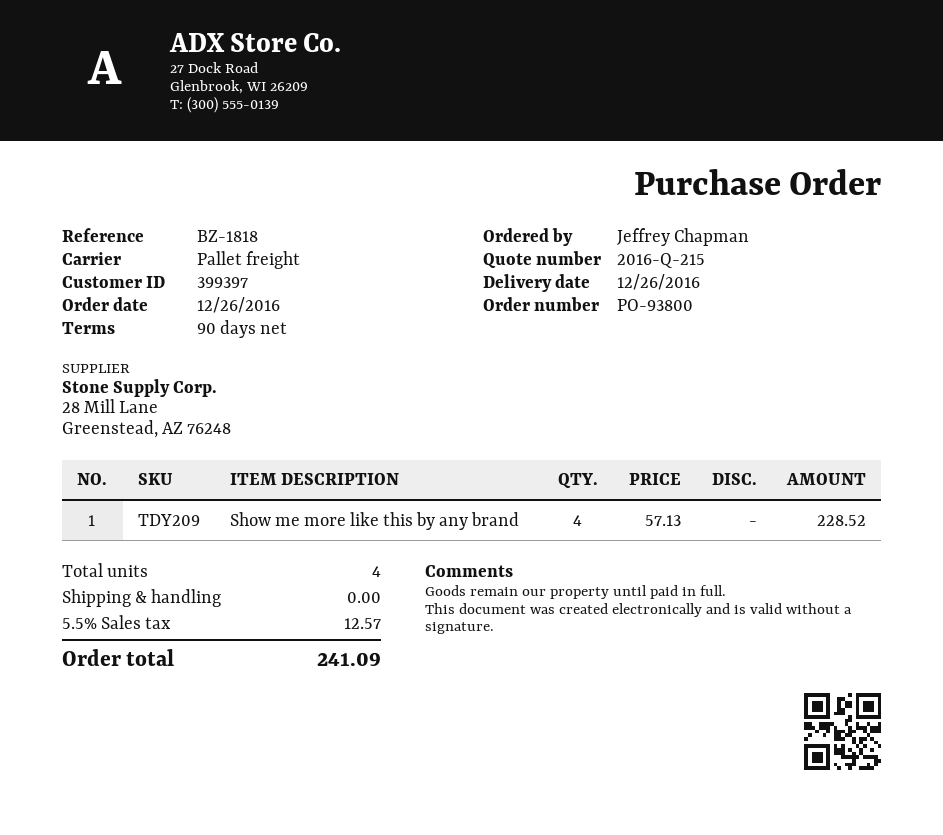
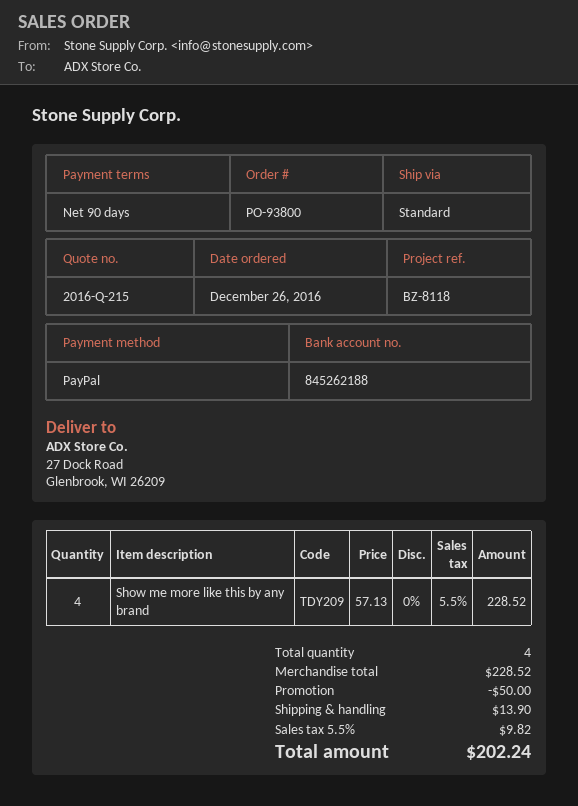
reference: BZ-1818 -> BZ-8118
shipping method: pallet freight -> standard
discount: none -> 50.00
shipping: 0.00 -> 13.90
tax: 5.5% = 12.57 -> 5.5% = 9.82
total: 241.09 -> 202.24

